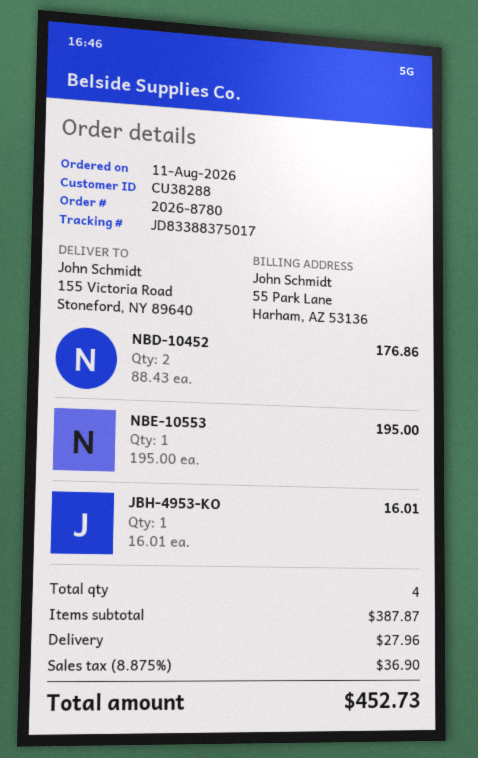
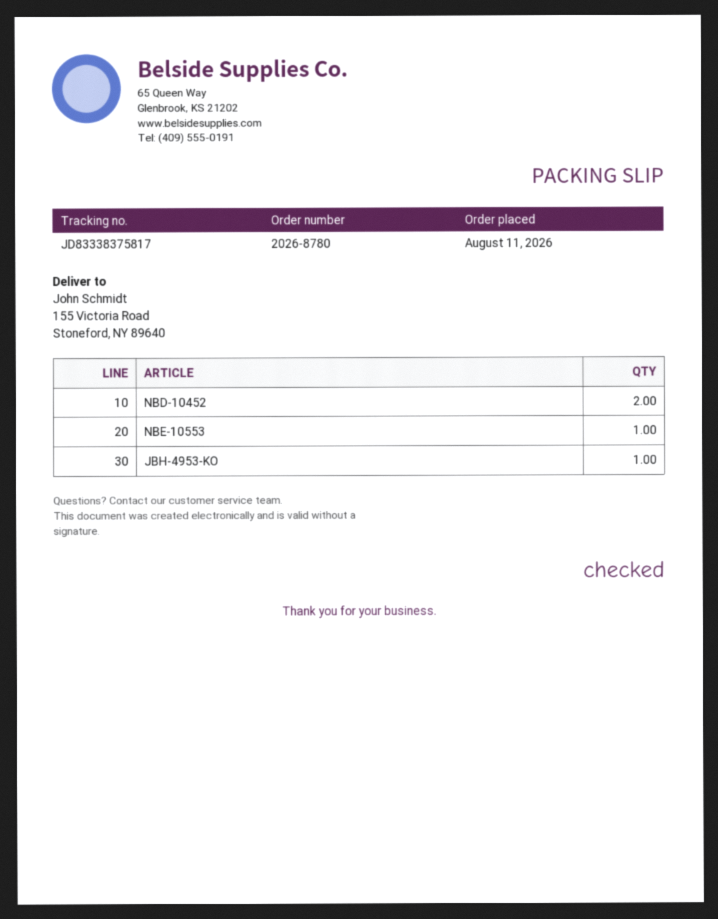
tracking number: JD83388375017 -> JD83338375817

